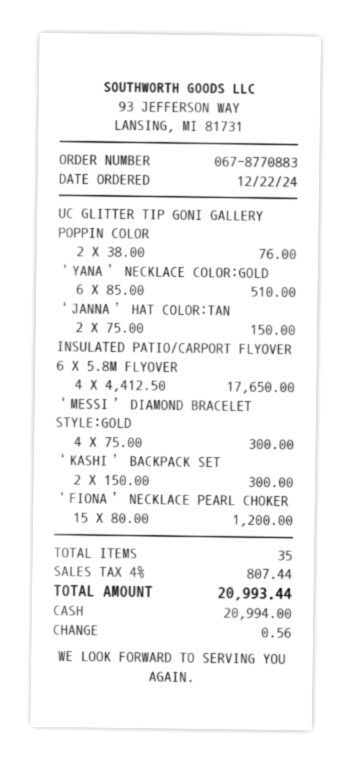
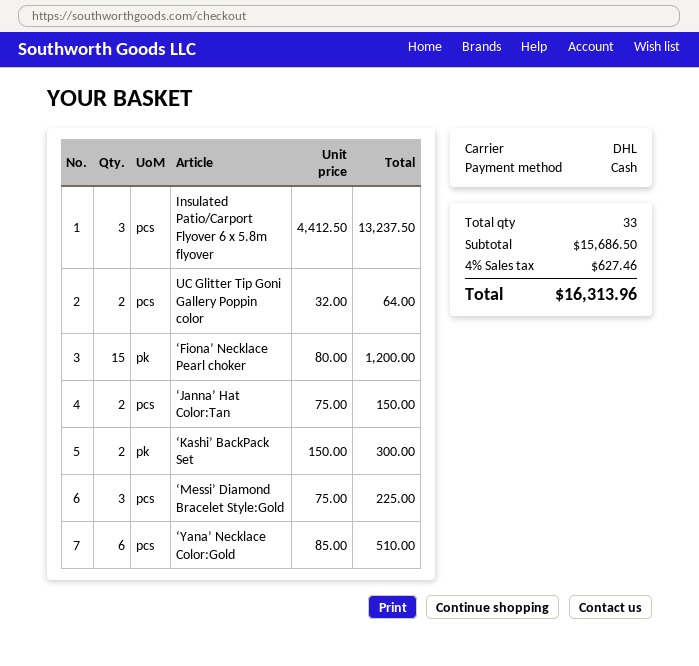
UC GLITTER TIP GONI GALLERY POPPIN COLOR: 2 x 38.00 = 76.00 -> 2 x 32.00 = 64.00
INSULATED PATIO/CARPORT FLYOVER 6 X 5.8M FLYOVER: 4 x 4412.50 = 17650.00 -> 3 x 4412.50 = 13237.50
‘MESSI’ DIAMOND BRACELET STYLE:GOLD: 4 x 75.00 = 300.00 -> 3 x 75.00 = 225.00
total quantity: 35 -> 33
tax: 4% = 807.44 -> 4% = 627.46
total: 20993.44 -> 16313.96

